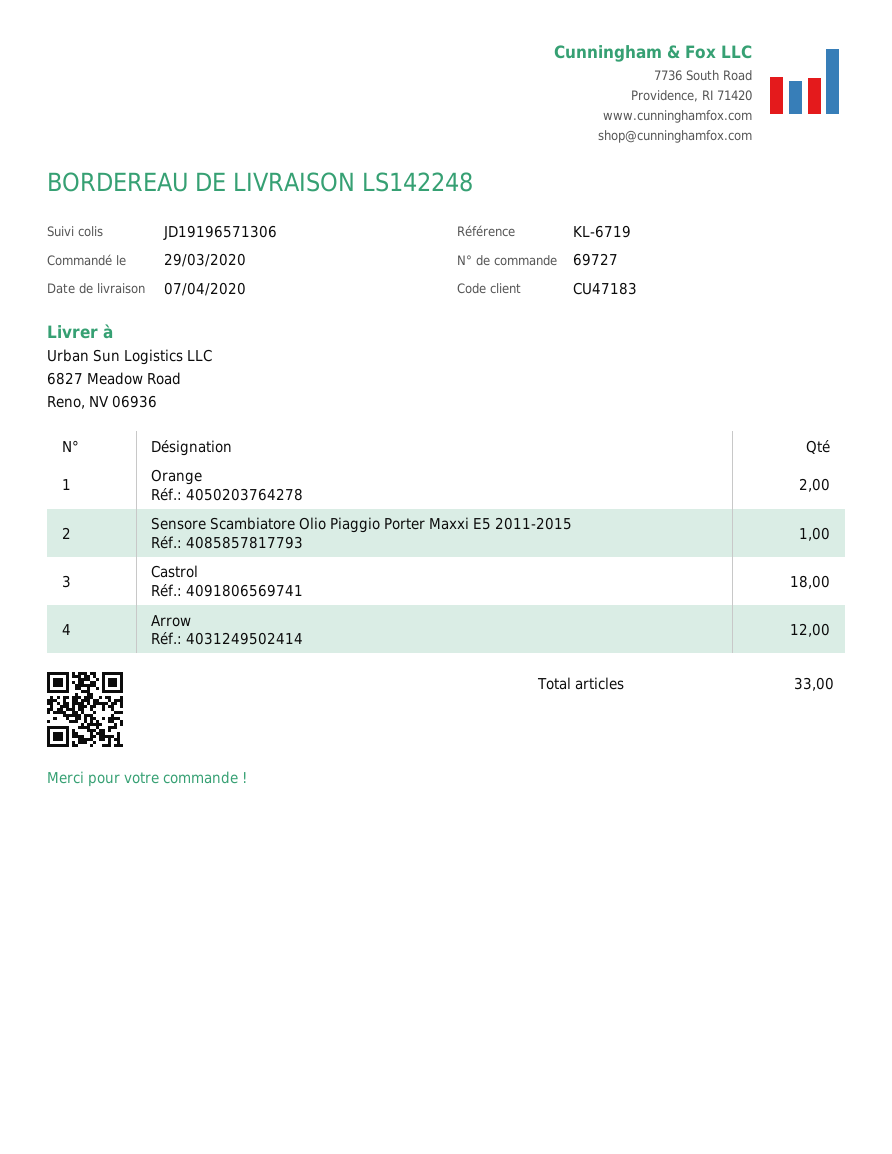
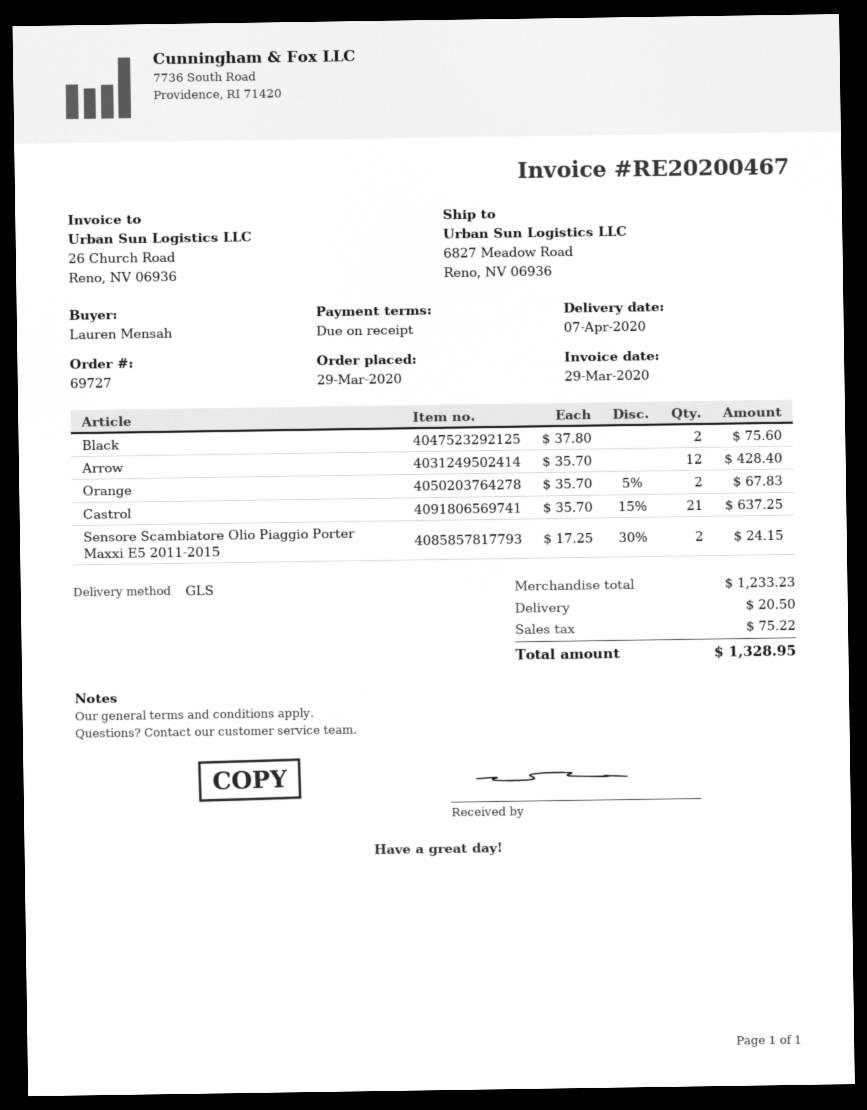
Sensore Scambiatore Olio Piaggio Porter Maxxi E5 2011-2015: 1 -> 2
Castrol: 18 -> 21
Black: none -> 2

